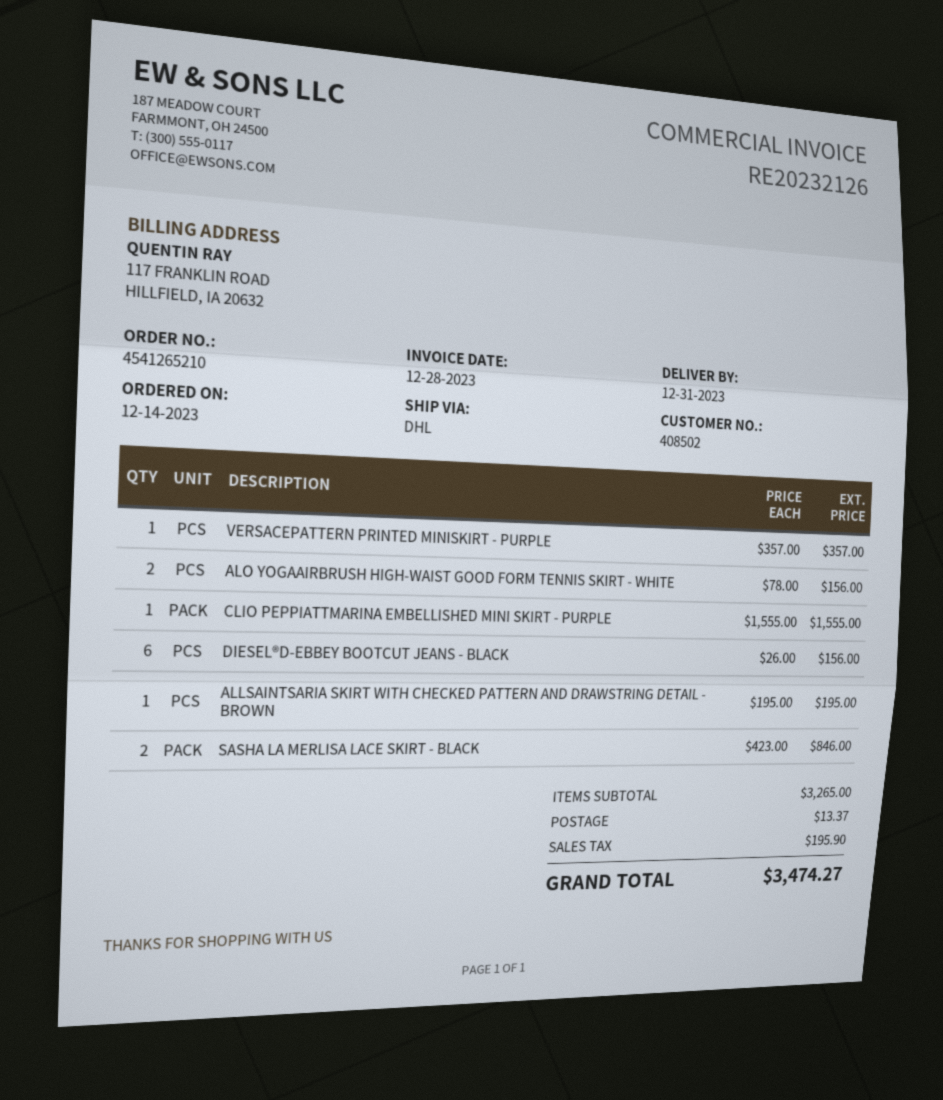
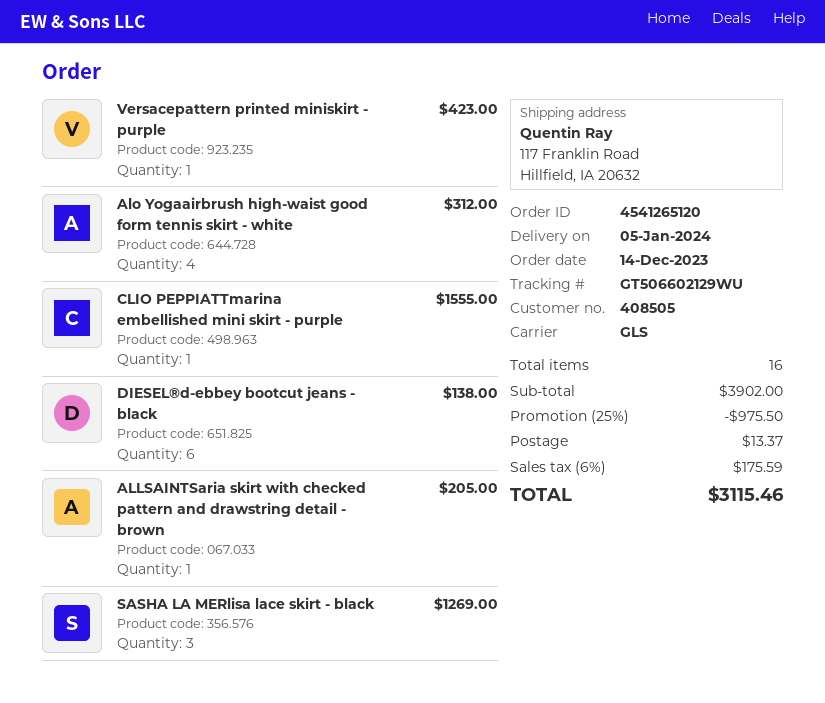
order number: 4541265210 -> 4541265120
delivery date: 2023-12-31 -> 2024-01-05
customer number: 408502 -> 408505
shipping method: DHL -> GLS
VERSACEPATTERN PRINTED MINISKIRT - PURPLE: 1 for 357.00 -> 1 for 423.00
ALO YOGAAIRBRUSH HIGH-WAIST GOOD FORM TENNIS SKIRT - WHITE: 2 for 156.00 -> 4 for 312.00
DIESEL®D-EBBEY BOOTCUT JEANS - BLACK: 6 for 156.00 -> 6 for 138.00
ALLSAINTSARIA SKIRT WITH CHECKED PATTERN AND DRAWSTRING DETAIL - BROWN: 1 for 195.00 -> 1 for 205.00
SASHA LA MERLISA LACE SKIRT - BLACK: 2 for 846.00 -> 3 for 1269.00
subtotal: 3265.00 -> 3902.00
discount: none -> 25% = 975.50
tax: 195.90 -> 175.59
total: 3474.27 -> 3115.46

